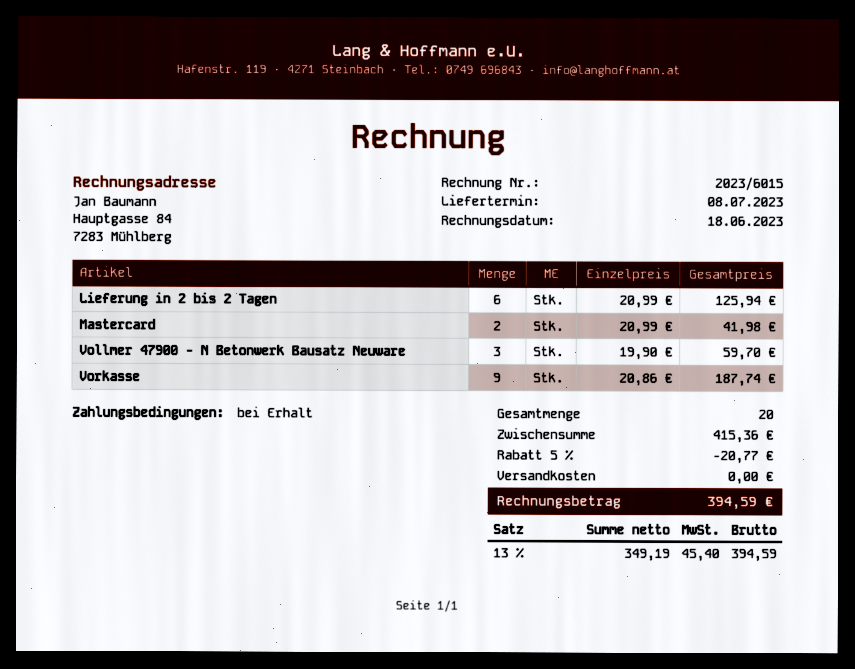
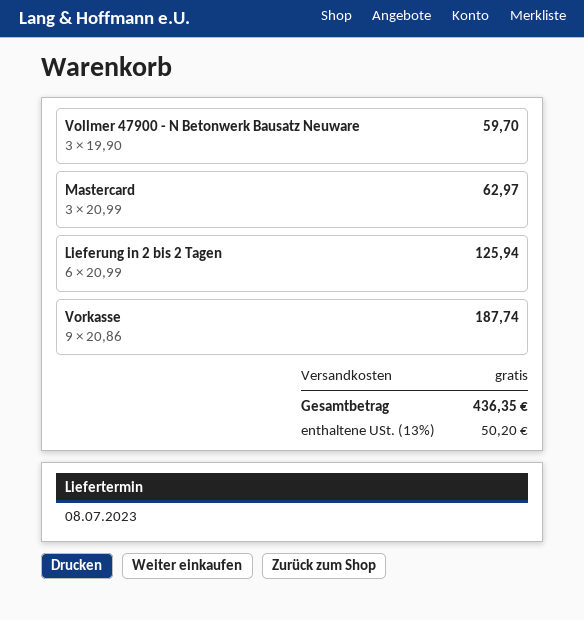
Mastercard: 2 x 20.99 = 41.98 -> 3 x 20.99 = 62.97
discount: 5% = 20.77 -> none
tax: 13% = 45.40 -> 13% = 50.20
total: 394.59 -> 436.35

